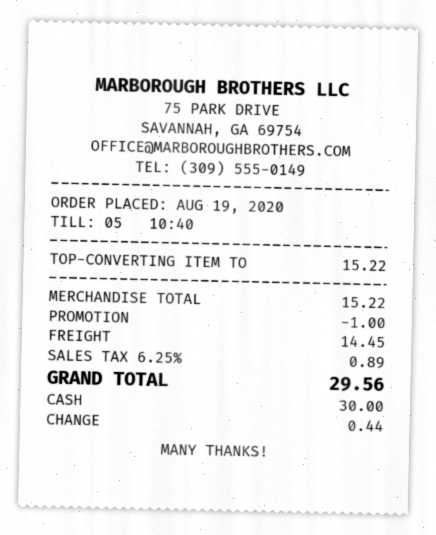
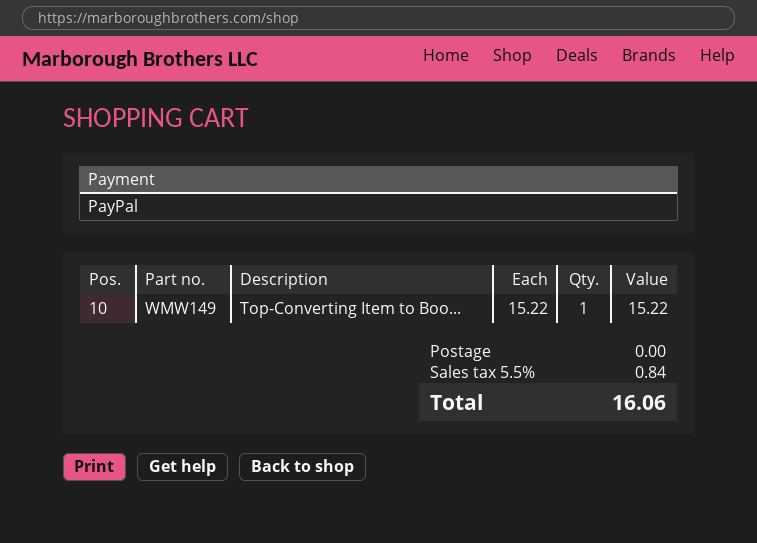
payment method: cash -> PayPal
discount: 1.00 -> none
shipping: 14.45 -> 0.00
tax: 6.25% = 0.89 -> 5.5% = 0.84
total: 29.56 -> 16.06

